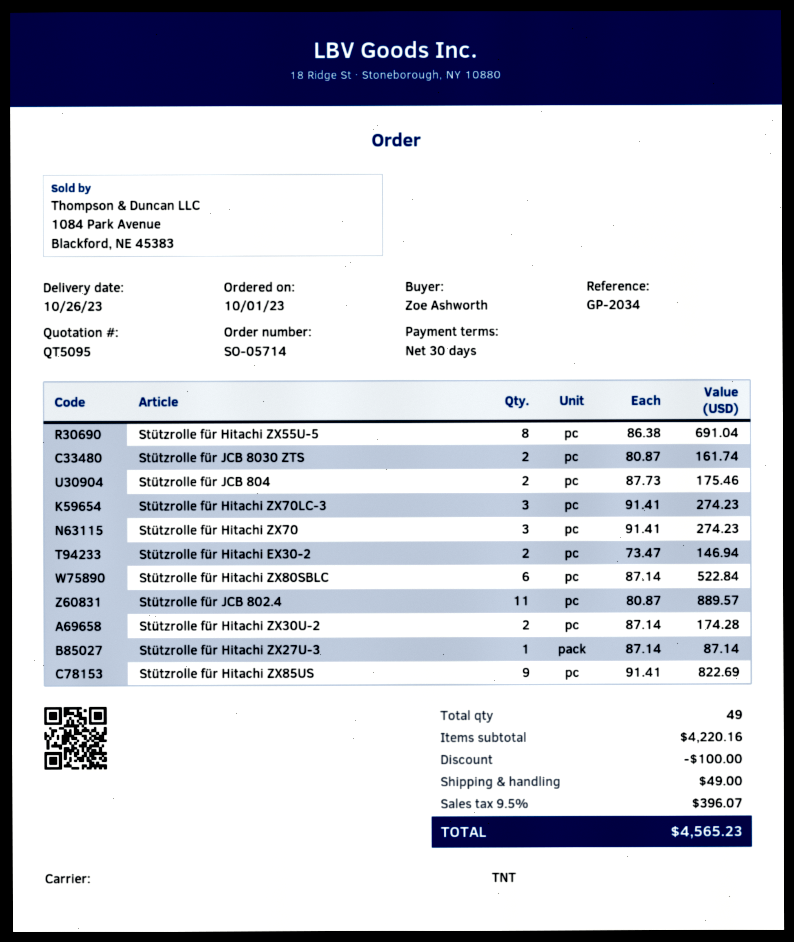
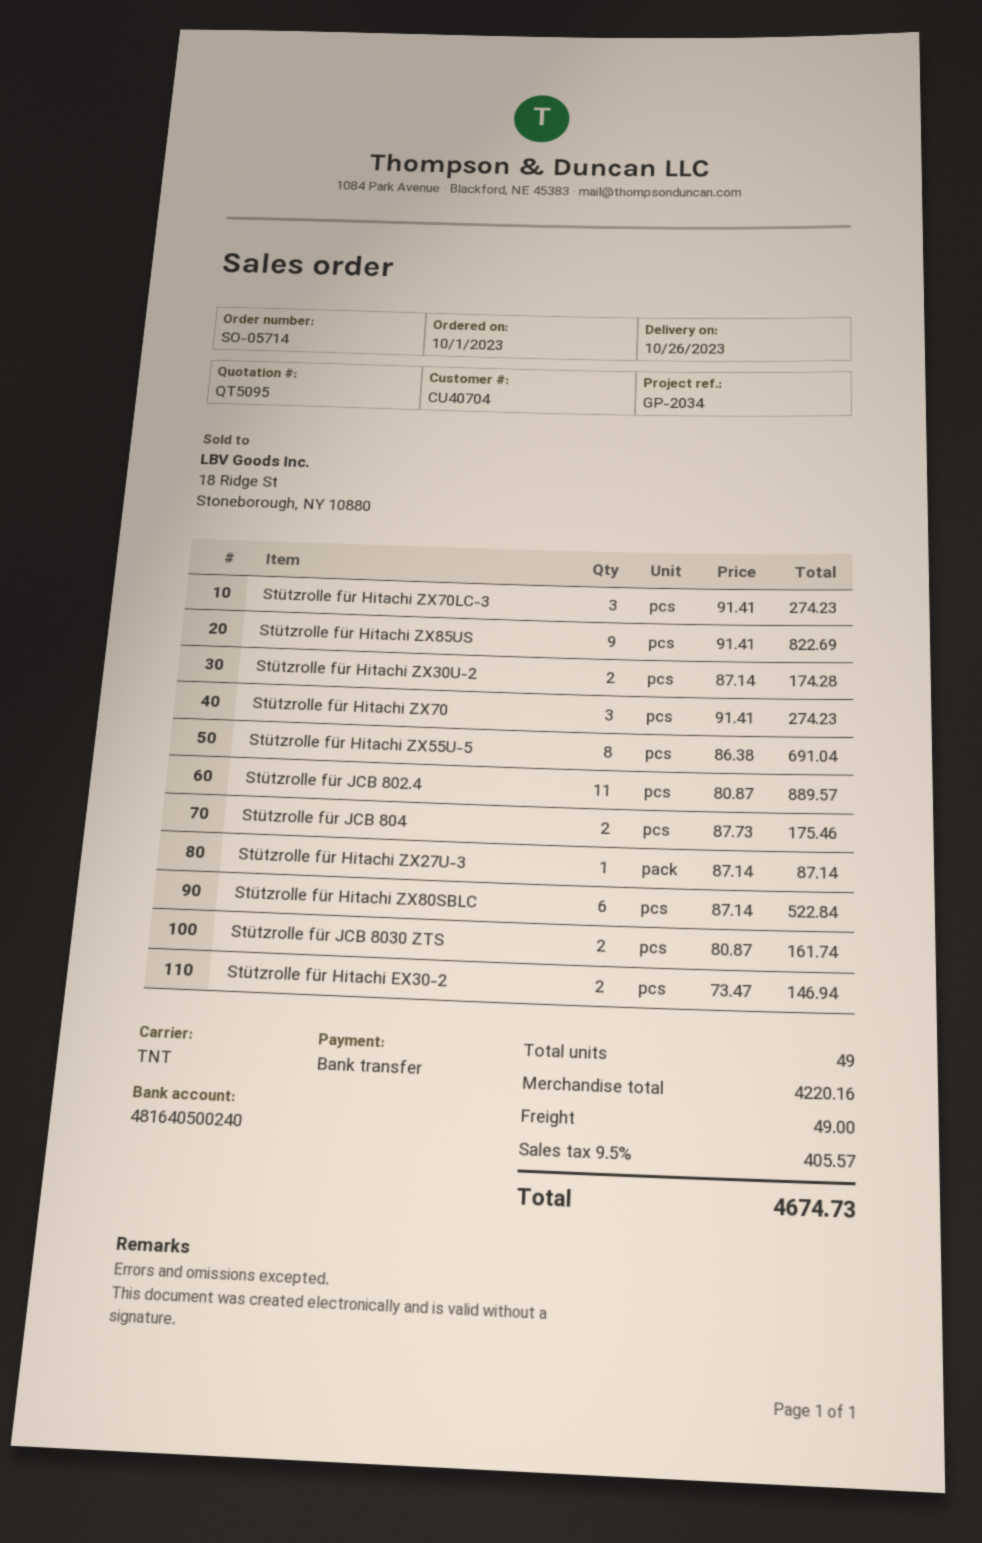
discount: 100.00 -> none
tax: 9.5% = 396.07 -> 9.5% = 405.57
total: 4565.23 -> 4674.73

